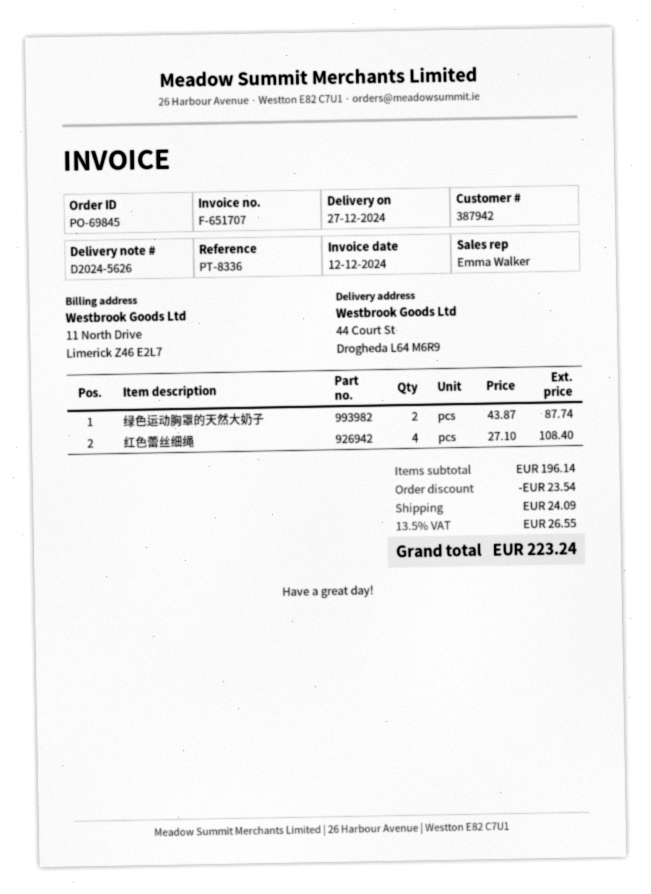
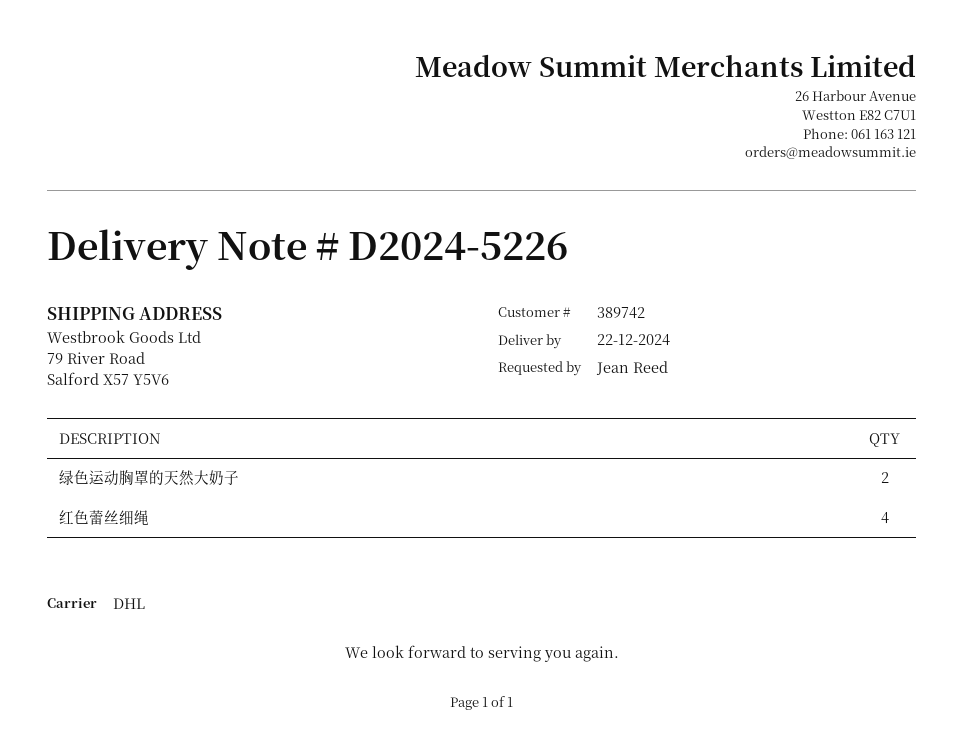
delivery note number: D2024-5626 -> D2024-5226
delivery date: 2024-12-27 -> 2024-12-22
customer number: 387942 -> 389742
ship to: 44 Court St, Drogheda L64 M6R9 -> 79 River Road, Salford X57 Y5V6

